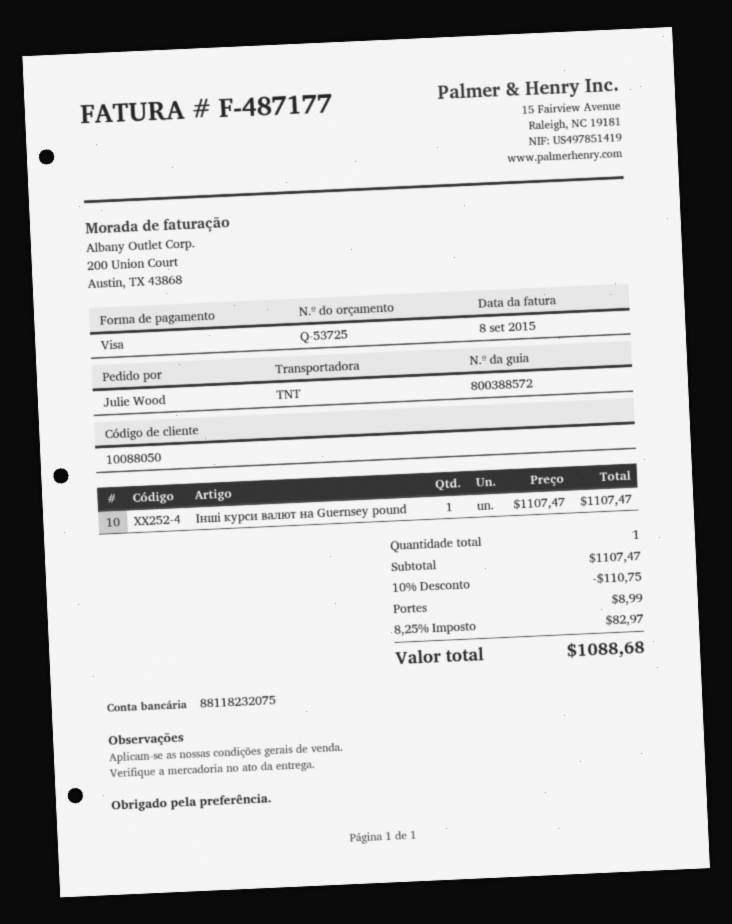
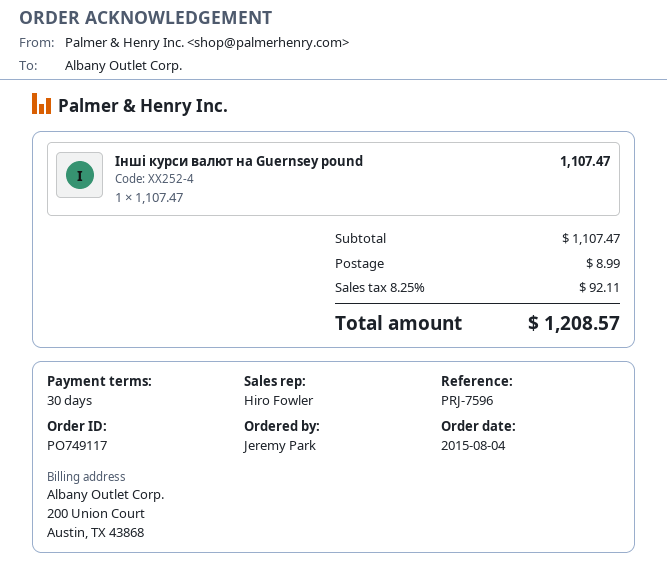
ordered by: Julie Wood -> Jeremy Park
discount: 10% = 110.75 -> none
tax: 8.25% = 82.97 -> 8.25% = 92.11
total: 1088.68 -> 1208.57

